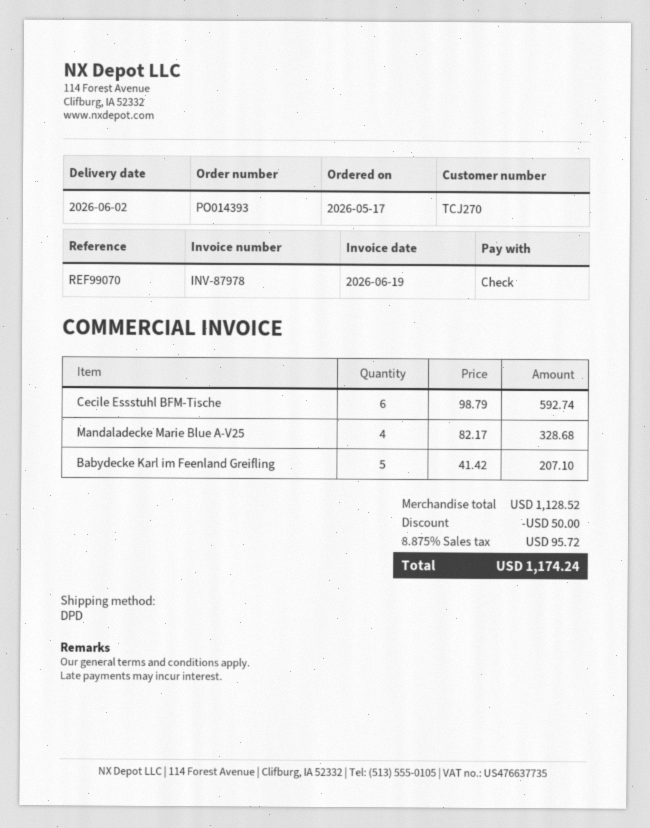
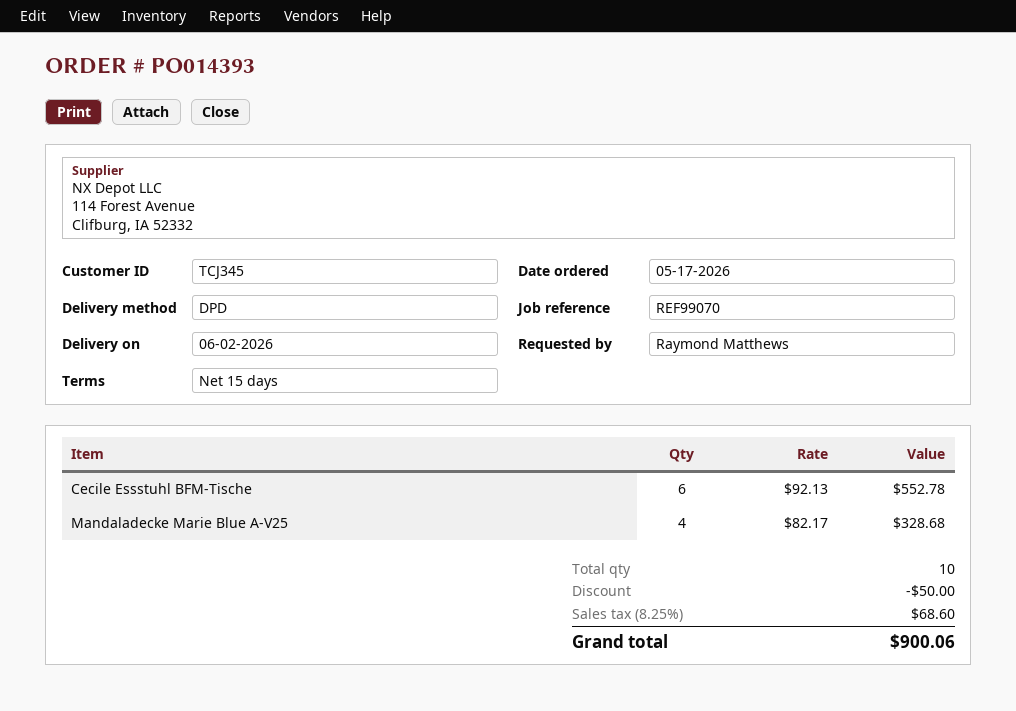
customer number: TCJ270 -> TCJ345
Cecile Essstuhl BFM-Tische: 6 x 98.79 = 592.74 -> 6 x 92.13 = 552.78
Babydecke Karl im Feenland Greifling: 5 x 41.42 = 207.10 -> none
tax: 8.875% = 95.72 -> 8.25% = 68.60
total: 1174.24 -> 900.06

